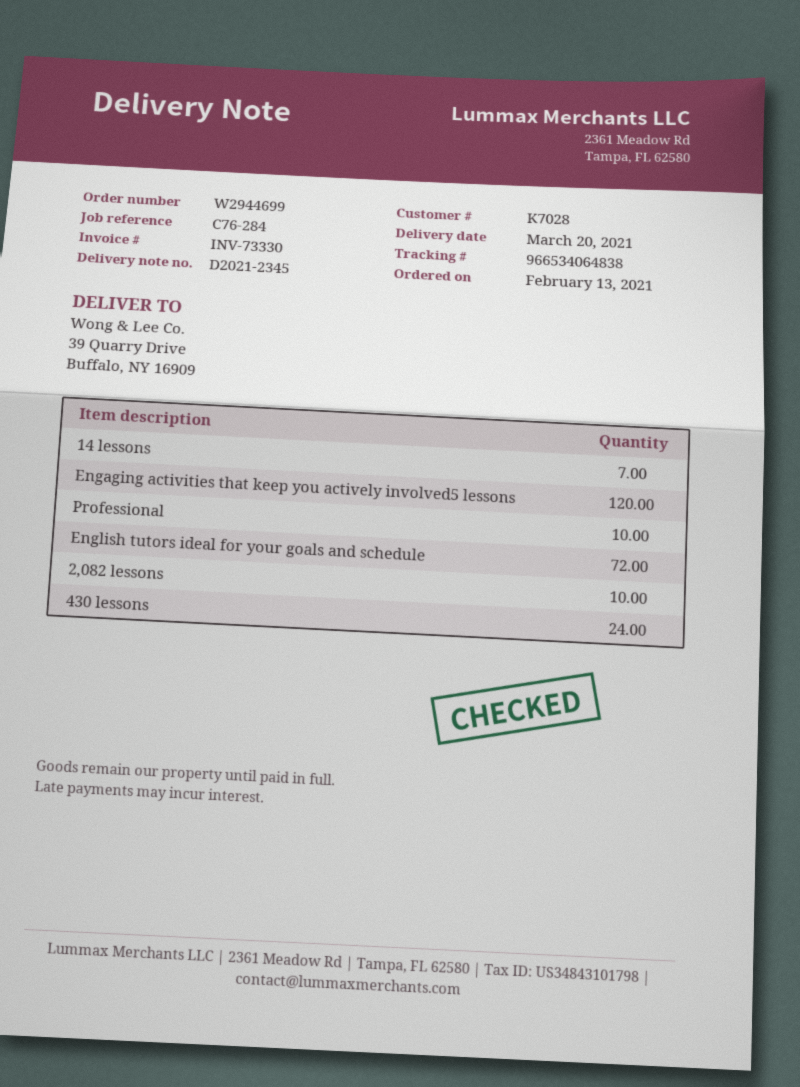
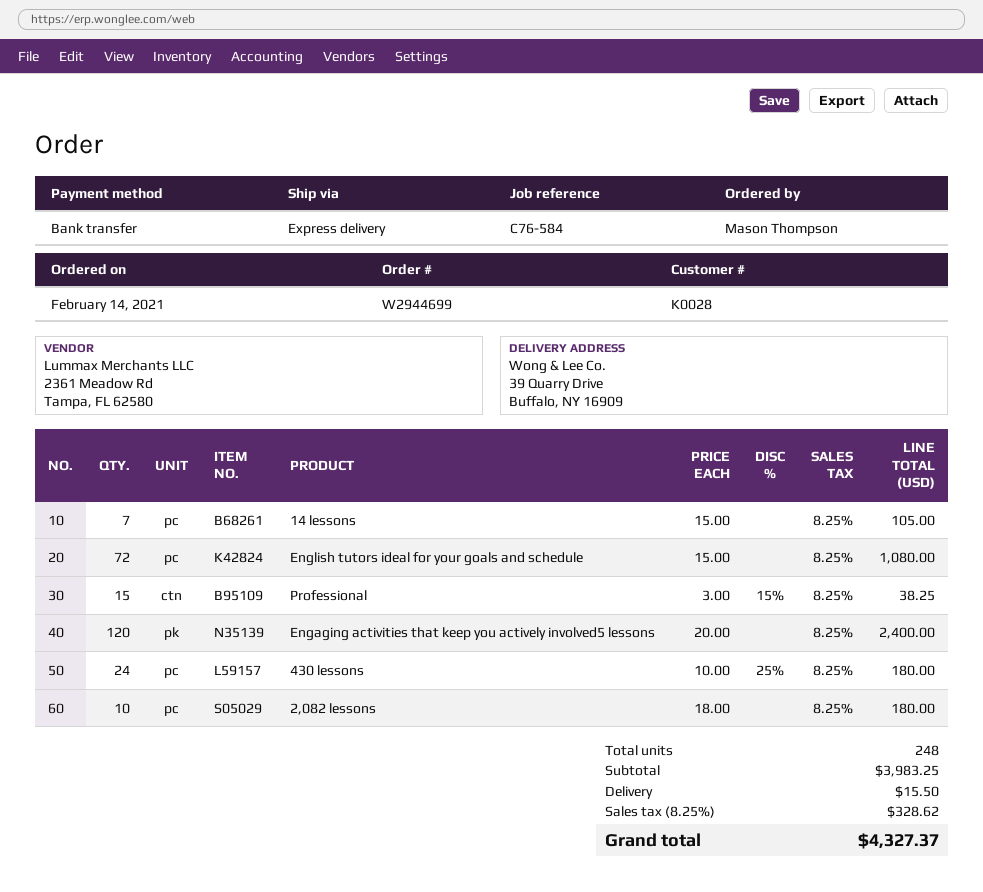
order date: 2021-02-13 -> 2021-02-14
customer number: K7028 -> K0028
reference: C76-284 -> C76-584
Professional: 10 -> 15

